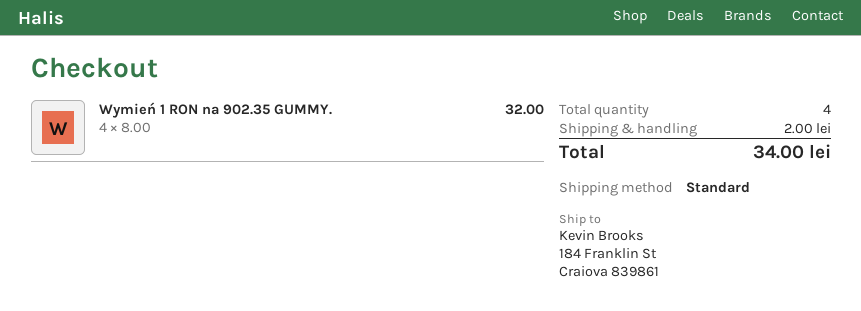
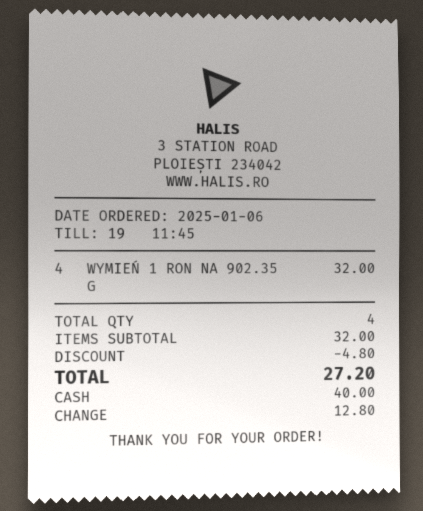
discount: none -> 4.80
shipping: 2.00 -> none
total: 34.00 -> 27.20

